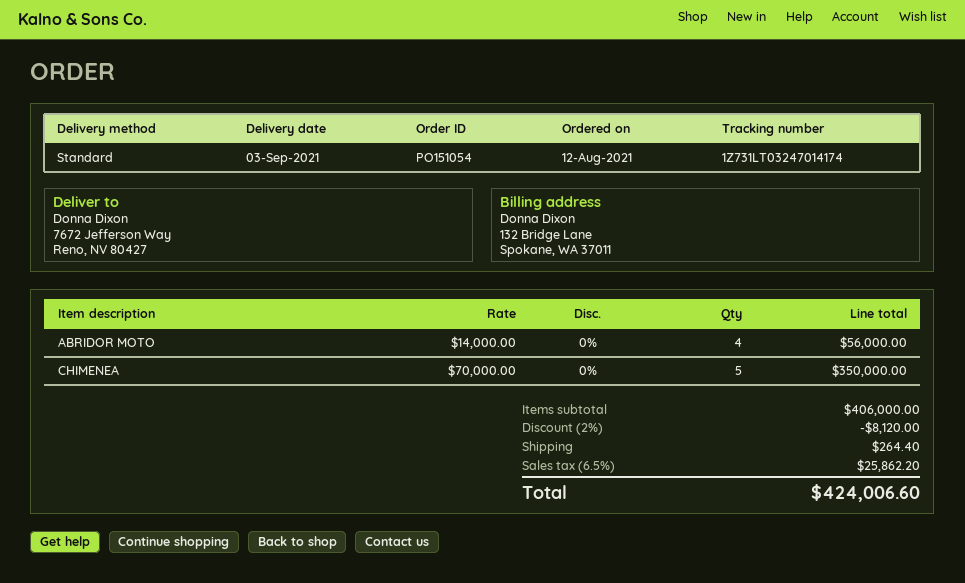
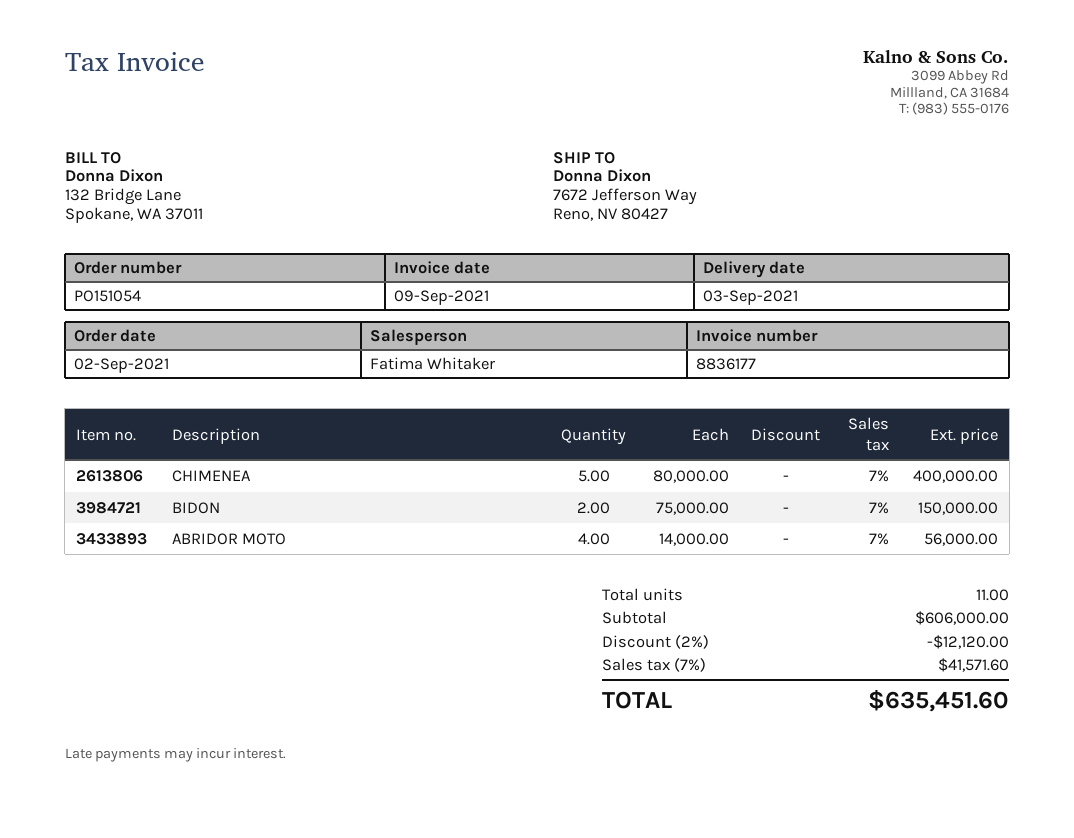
order date: 2021-08-12 -> 2021-09-02
CHIMENEA: 5 x 70000.00 = 350000.00 -> 5 x 80000.00 = 400000.00
BIDON: none -> 2 x 75000.00 = 150000.00
subtotal: 406000.00 -> 606000.00
discount: 2% = 8120.00 -> 2% = 12120.00
shipping: 264.40 -> none
tax: 6.5% = 25862.20 -> 7% = 41571.60
total: 424006.60 -> 635451.60

